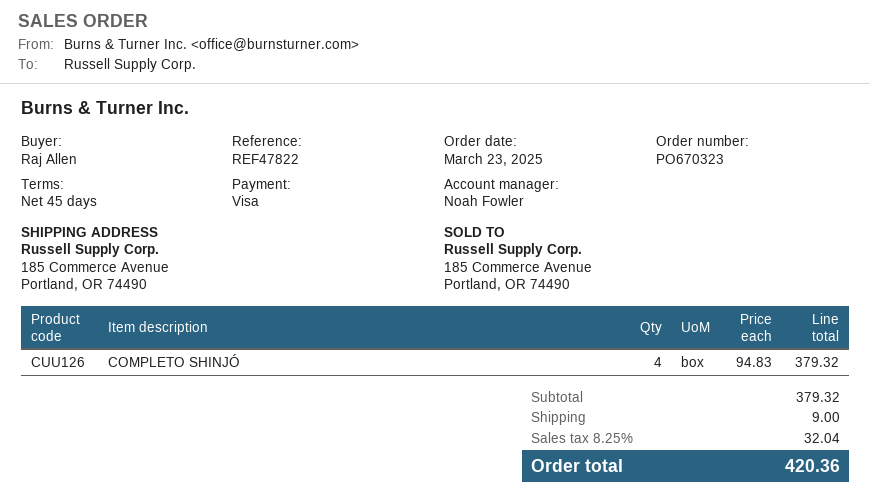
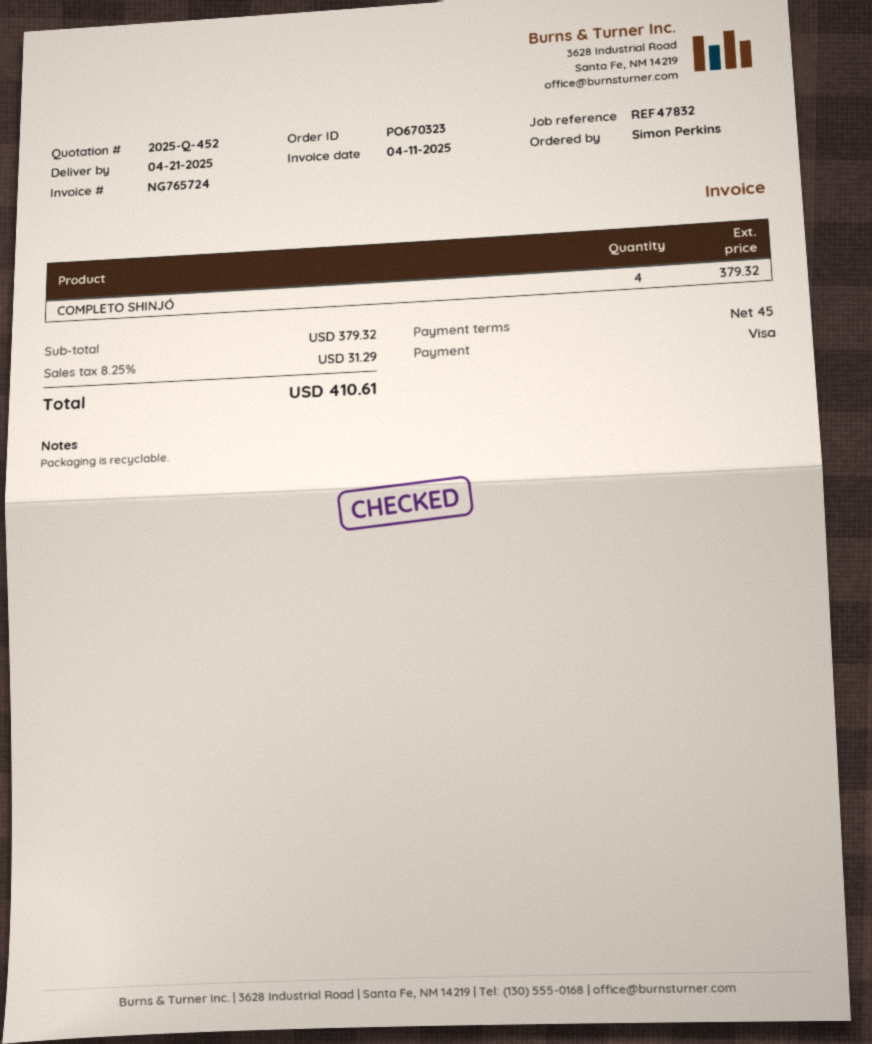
reference: REF47822 -> REF47832
ordered by: Raj Allen -> Simon Perkins
shipping: 9.00 -> none
tax: 8.25% = 32.04 -> 8.25% = 31.29
total: 420.36 -> 410.61

